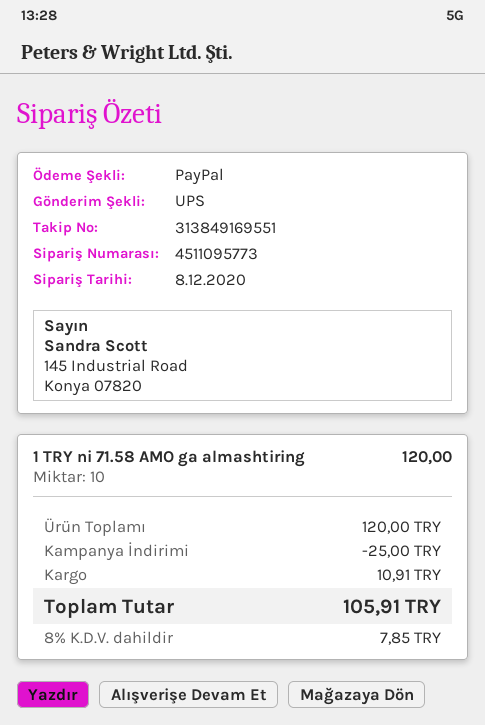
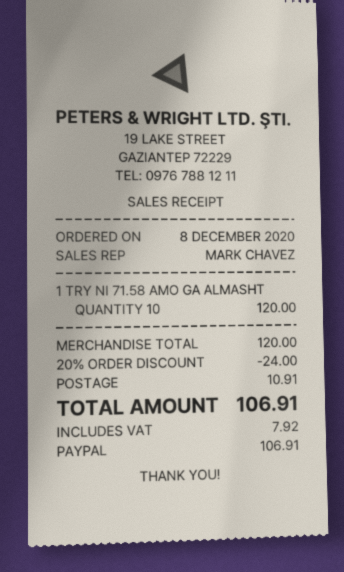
discount: 25.00 -> 24.00
tax: 7.85 -> 7.92
total: 105.91 -> 106.91

